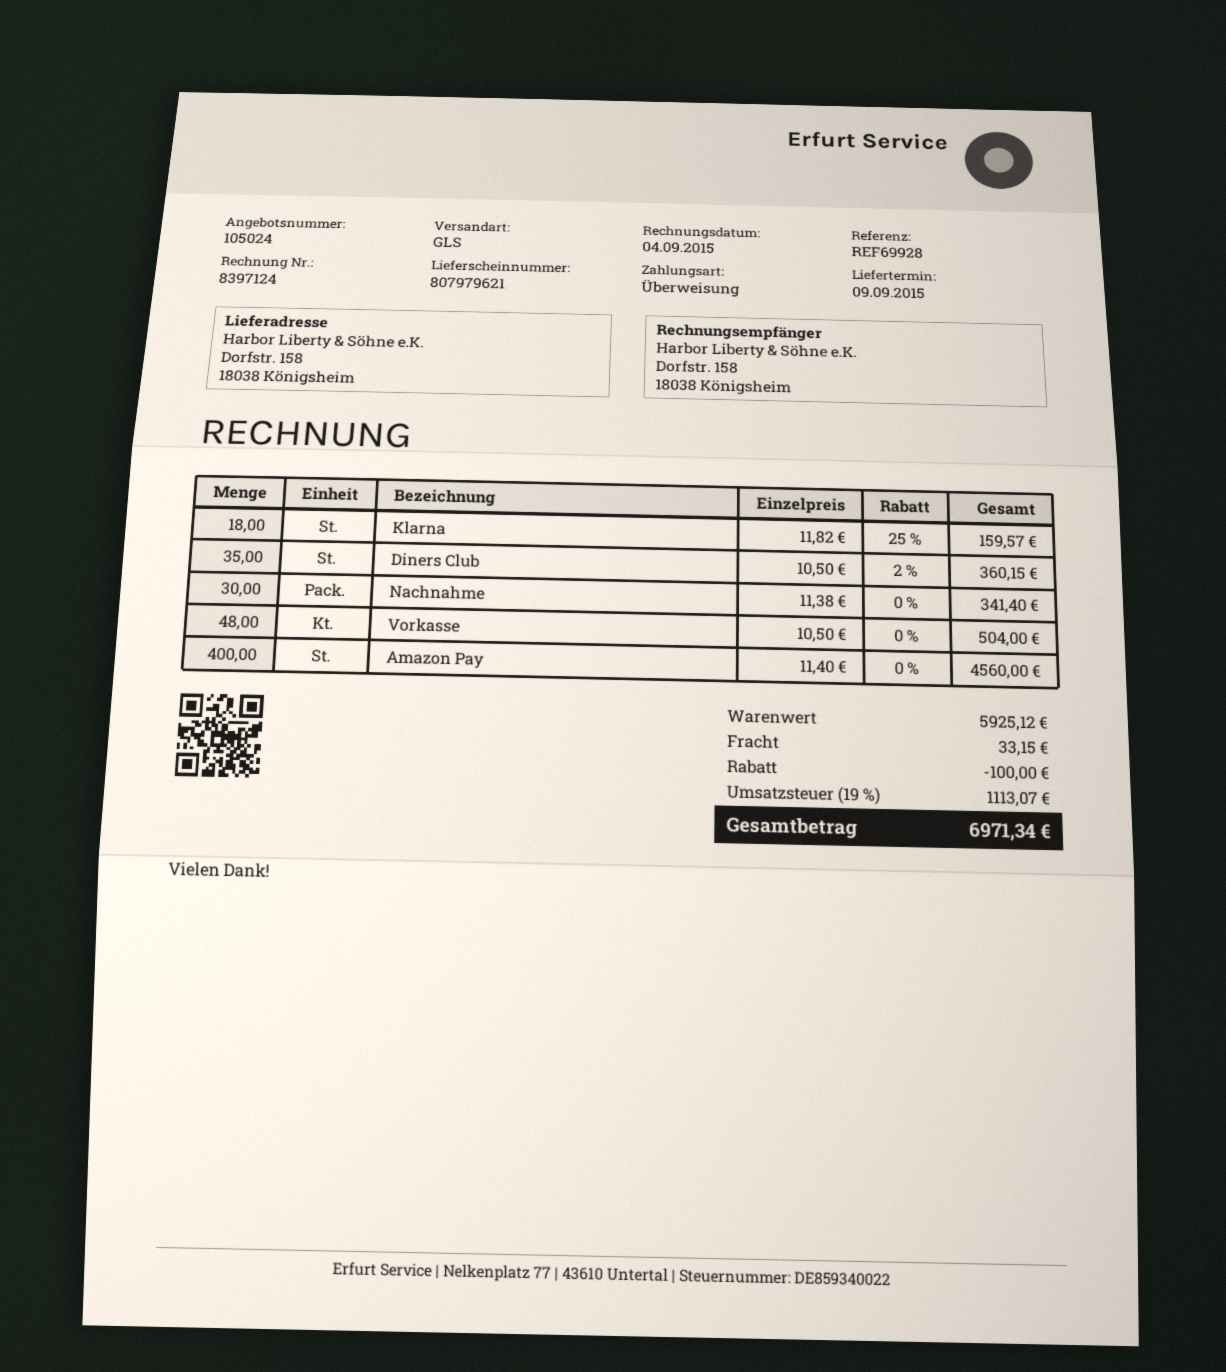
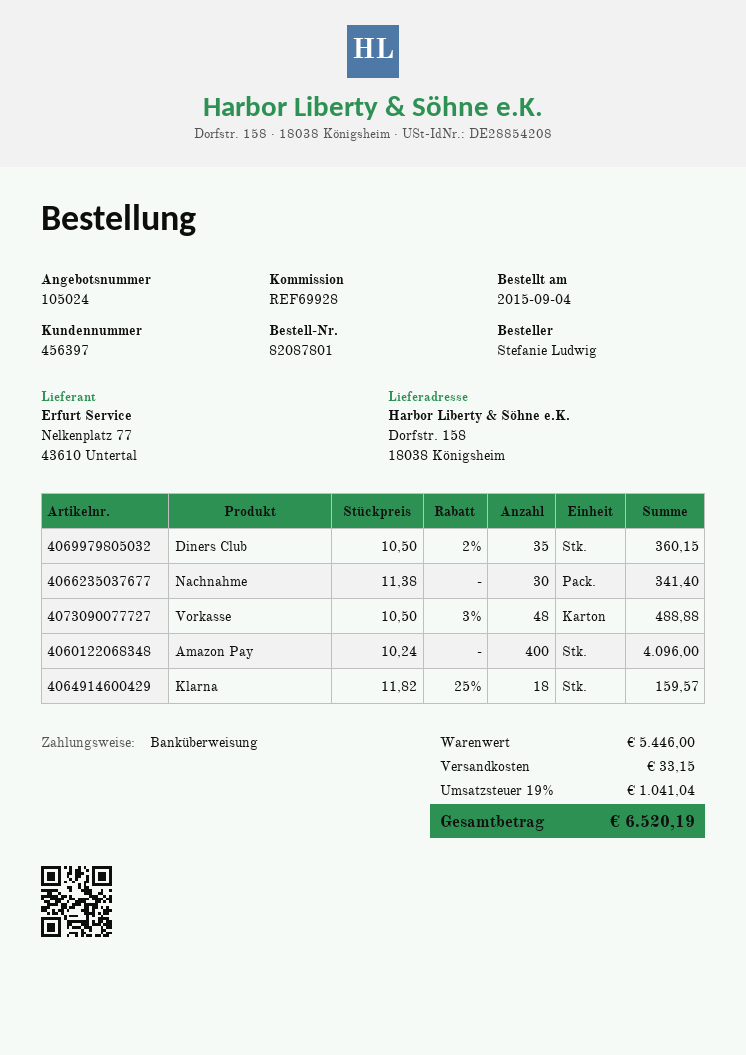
Vorkasse: 48 x 10.50 = 504.00 -> 48 x 10.50 - 3% = 488.88
Amazon Pay: 400 x 11.40 = 4560.00 -> 400 x 10.24 = 4096.00
subtotal: 5925.12 -> 5446.00
discount: 100.00 -> none
tax: 19% = 1113.07 -> 19% = 1041.04
total: 6971.34 -> 6520.19

